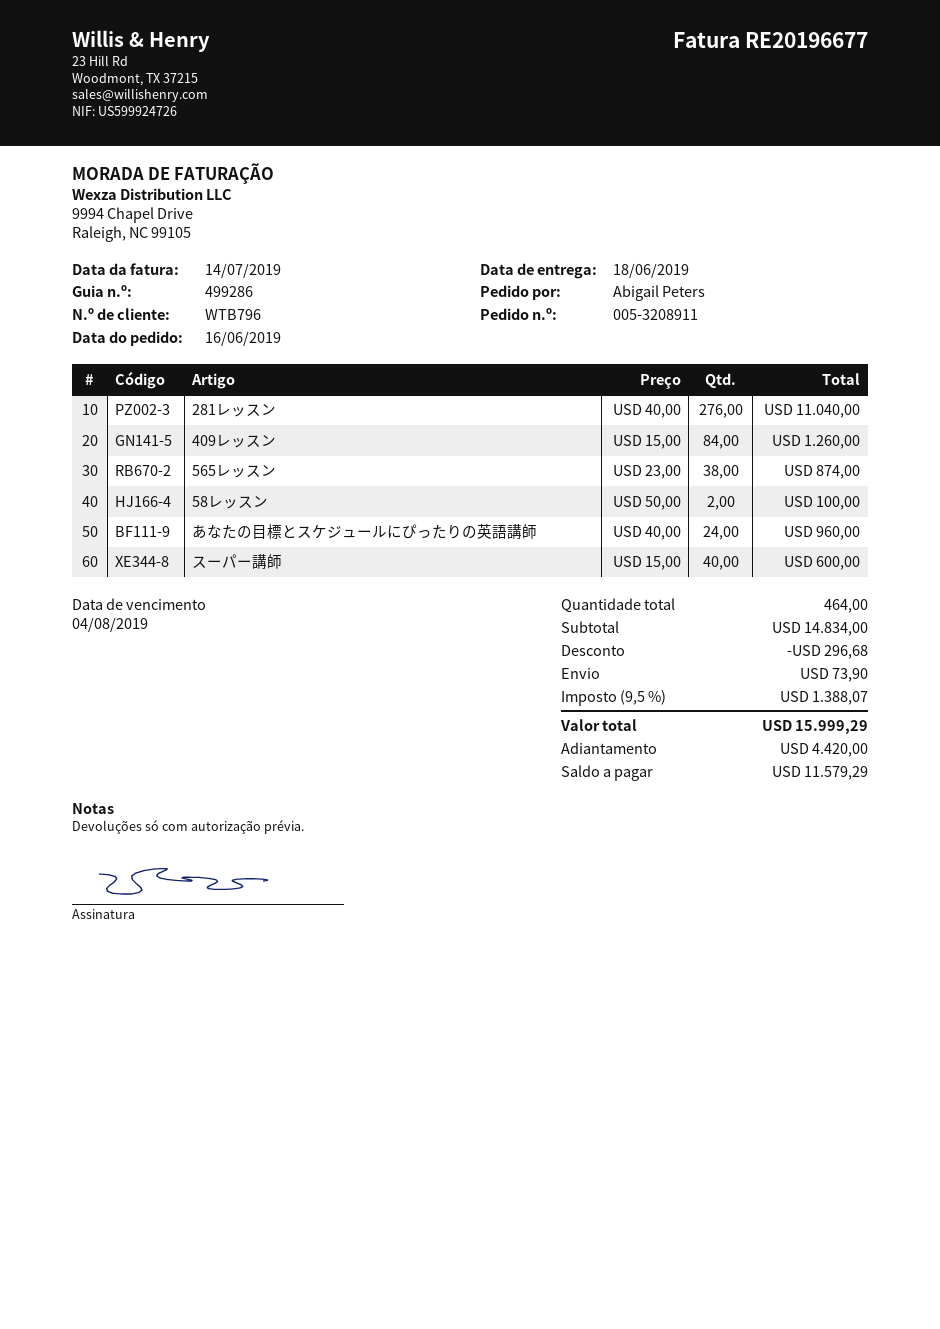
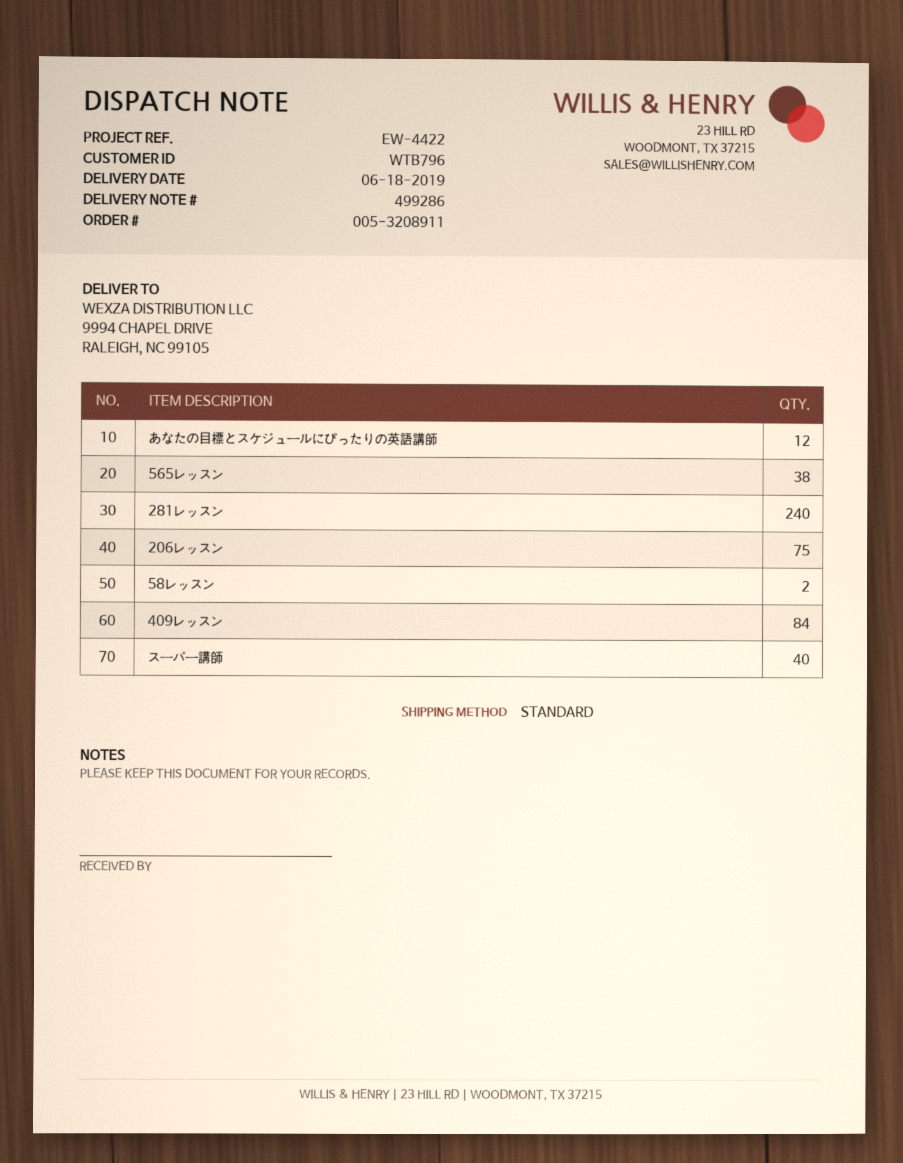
281レッスン: 276 -> 240
あなたの目標とスケジュールにぴったりの英語講師: 24 -> 12
206レッスン: none -> 75

